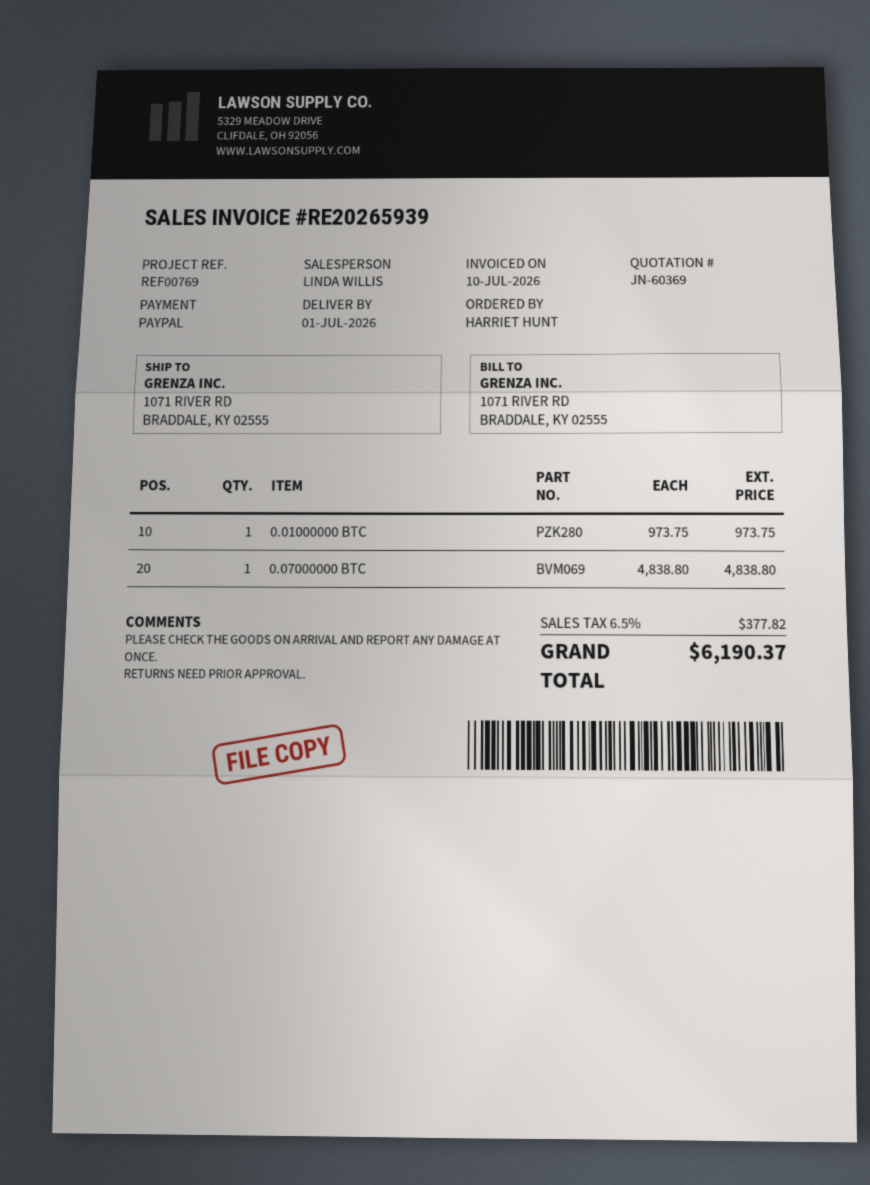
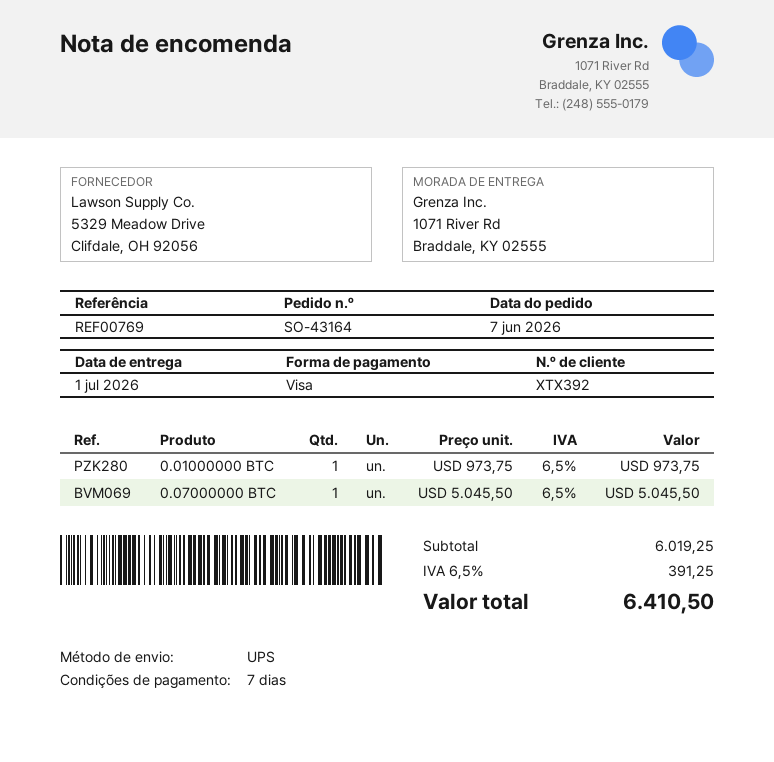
payment method: PayPal -> Visa
0.07000000 BTC: 1 x 4838.80 = 4838.80 -> 1 x 5045.50 = 5045.50
tax: 6.5% = 377.82 -> 6.5% = 391.25
total: 6190.37 -> 6410.50

